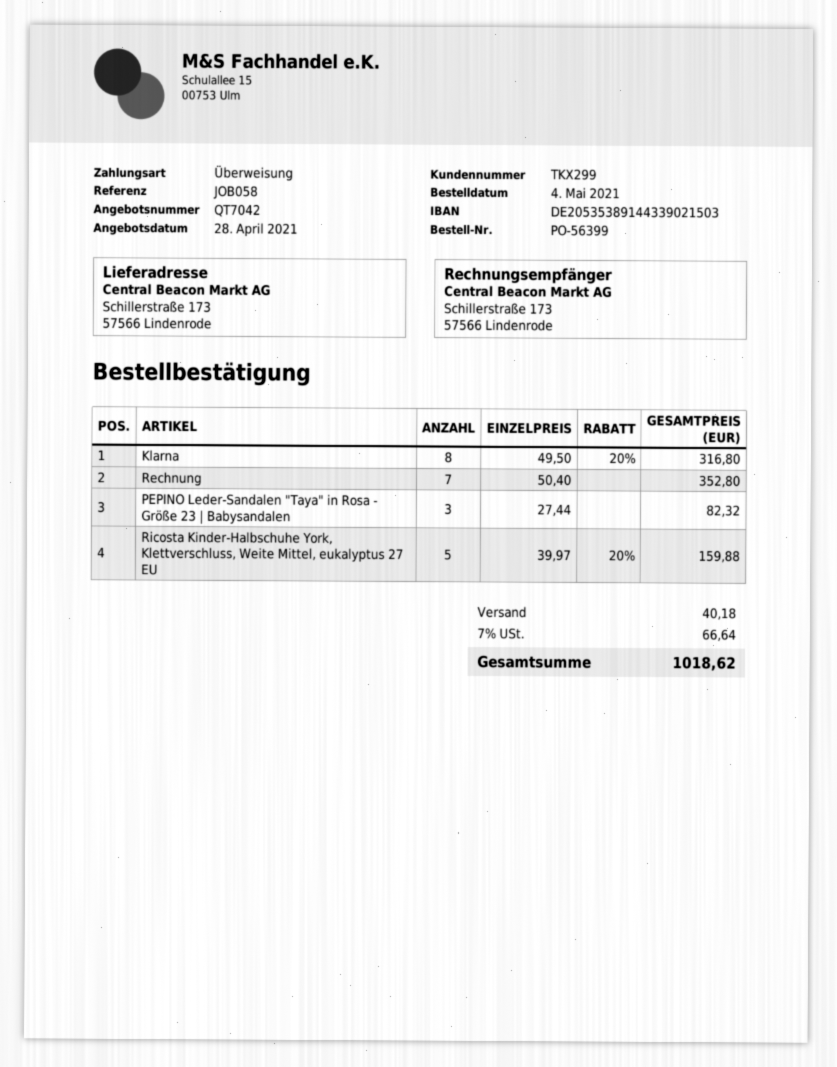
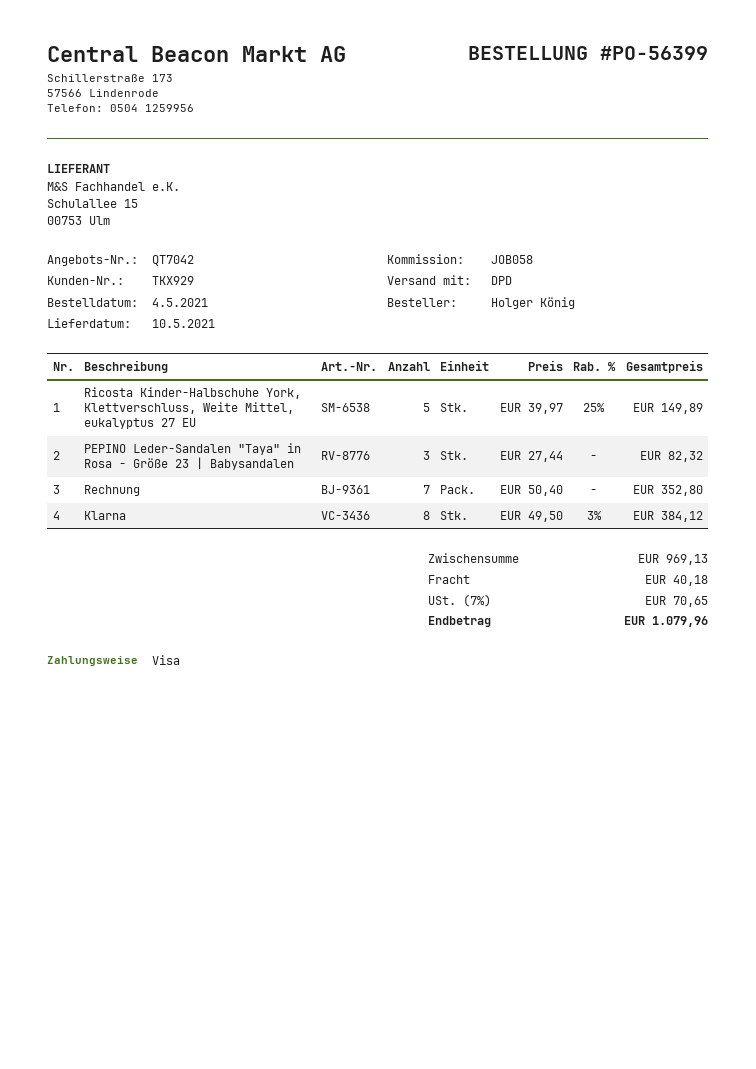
customer number: TKX299 -> TKX929
payment method: bank transfer -> Visa
Klarna: 8 x 49.50 - 20% = 316.80 -> 8 x 49.50 - 3% = 384.12
Ricosta Kinder-Halbschuhe York, Klettverschluss, Weite Mittel, eukalyptus 27 EU: 5 x 39.97 - 20% = 159.88 -> 5 x 39.97 - 25% = 149.89
tax: 7% = 66.64 -> 7% = 70.65
total: 1018.62 -> 1079.96

